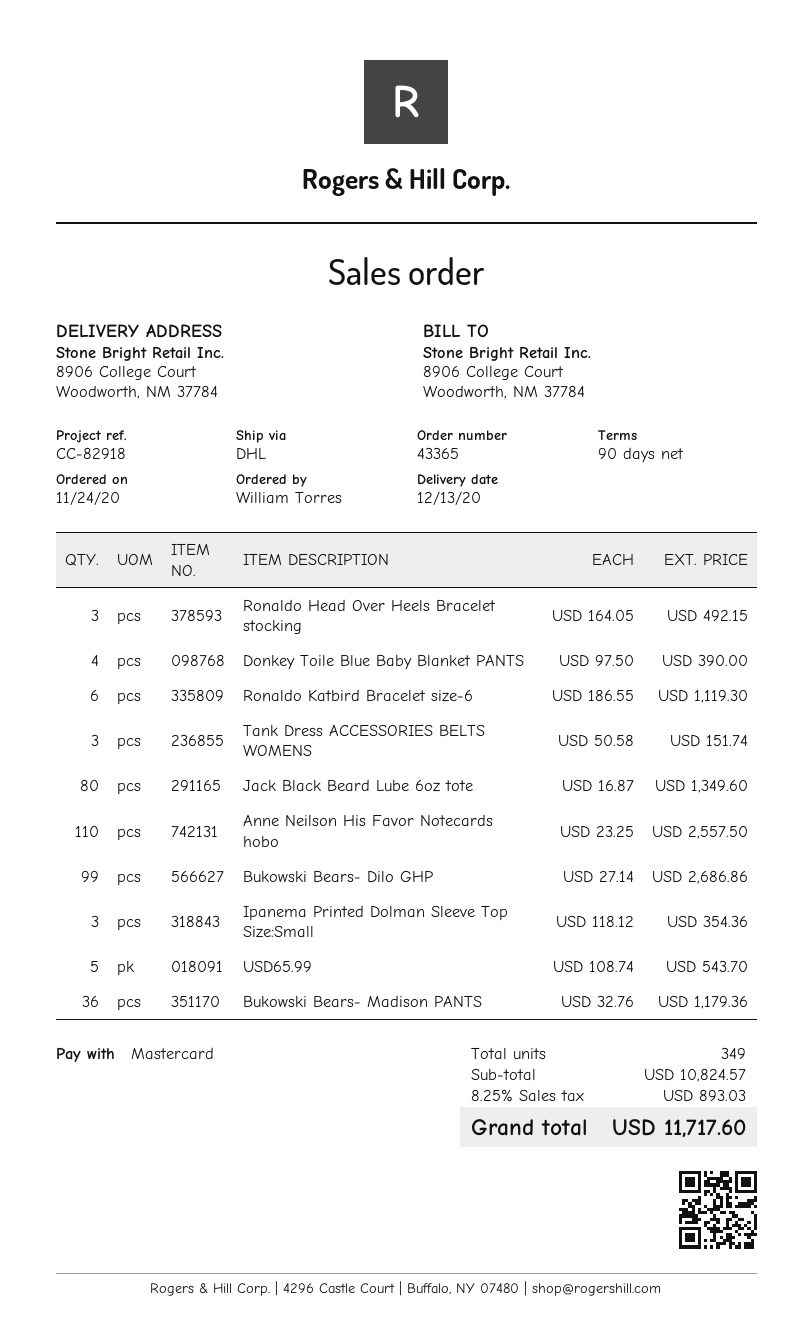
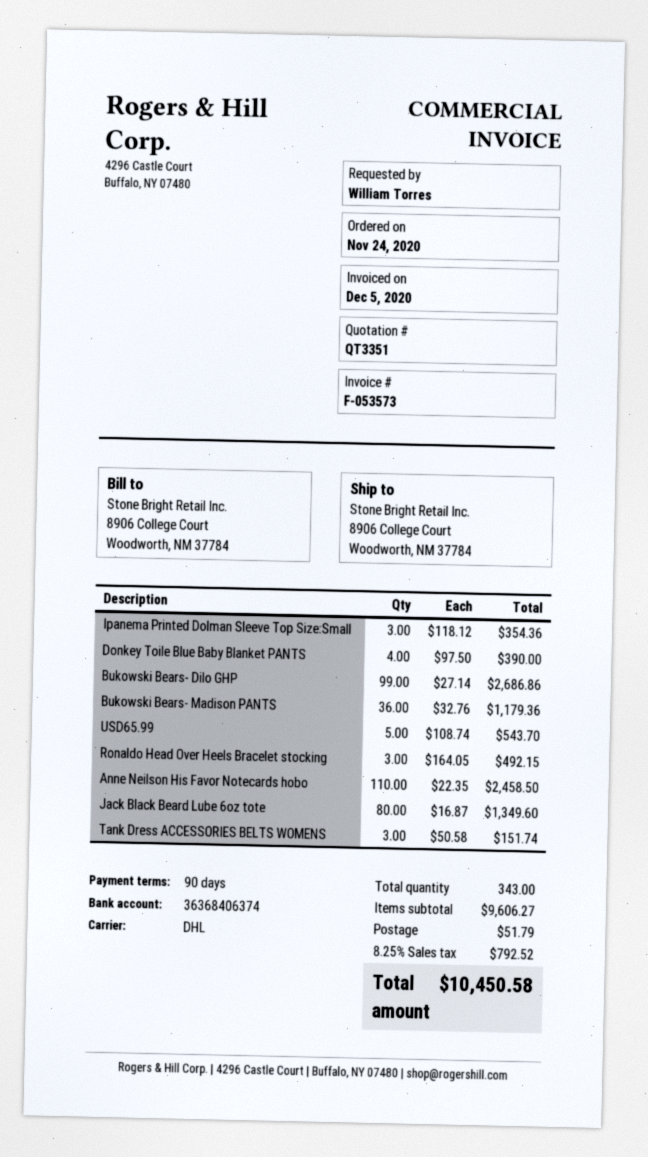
Ronaldo Katbird Bracelet size-6: 6 x 186.55 = 1119.30 -> none
Anne Neilson His Favor Notecards hobo: 110 x 23.25 = 2557.50 -> 110 x 22.35 = 2458.50
total quantity: 349 -> 343
subtotal: 10824.57 -> 9606.27
shipping: none -> 51.79
tax: 8.25% = 893.03 -> 8.25% = 792.52
total: 11717.60 -> 10450.58

